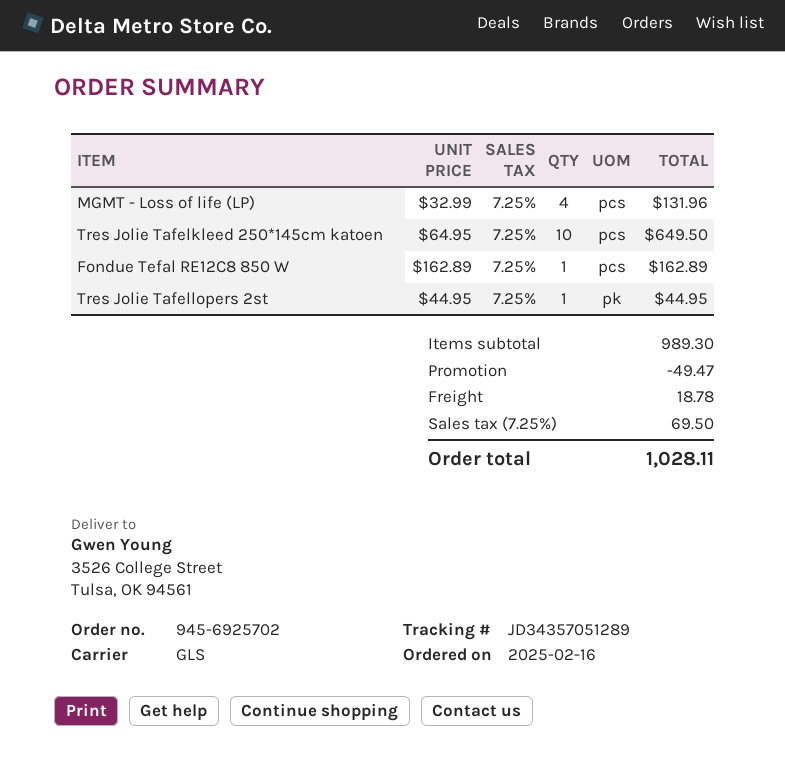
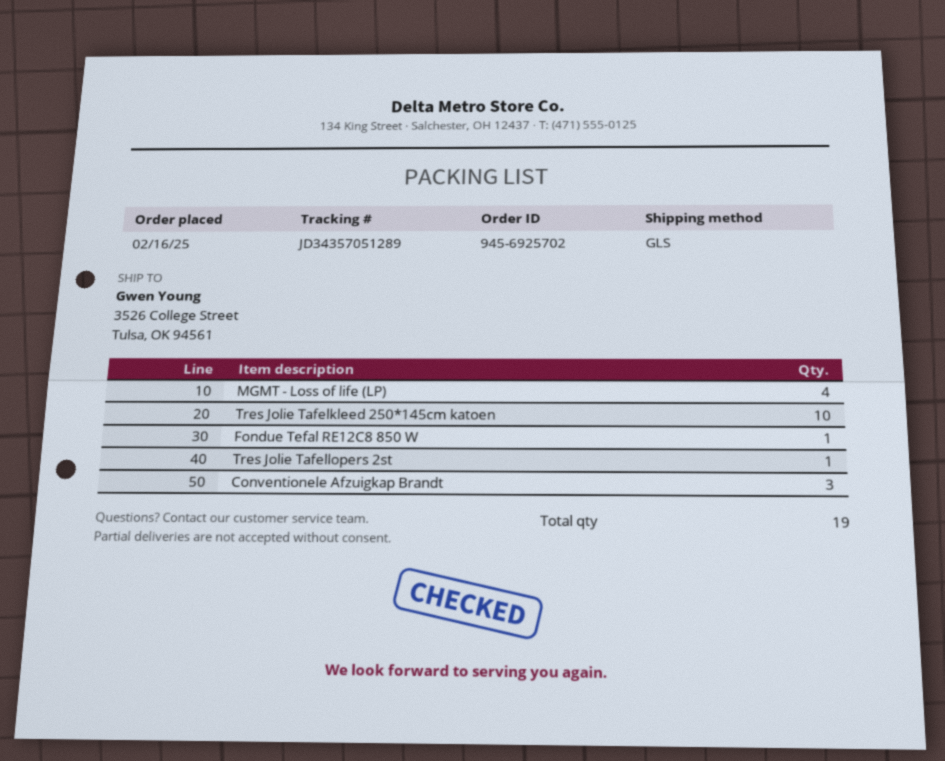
Conventionele Afzuigkap Brandt: none -> 3

